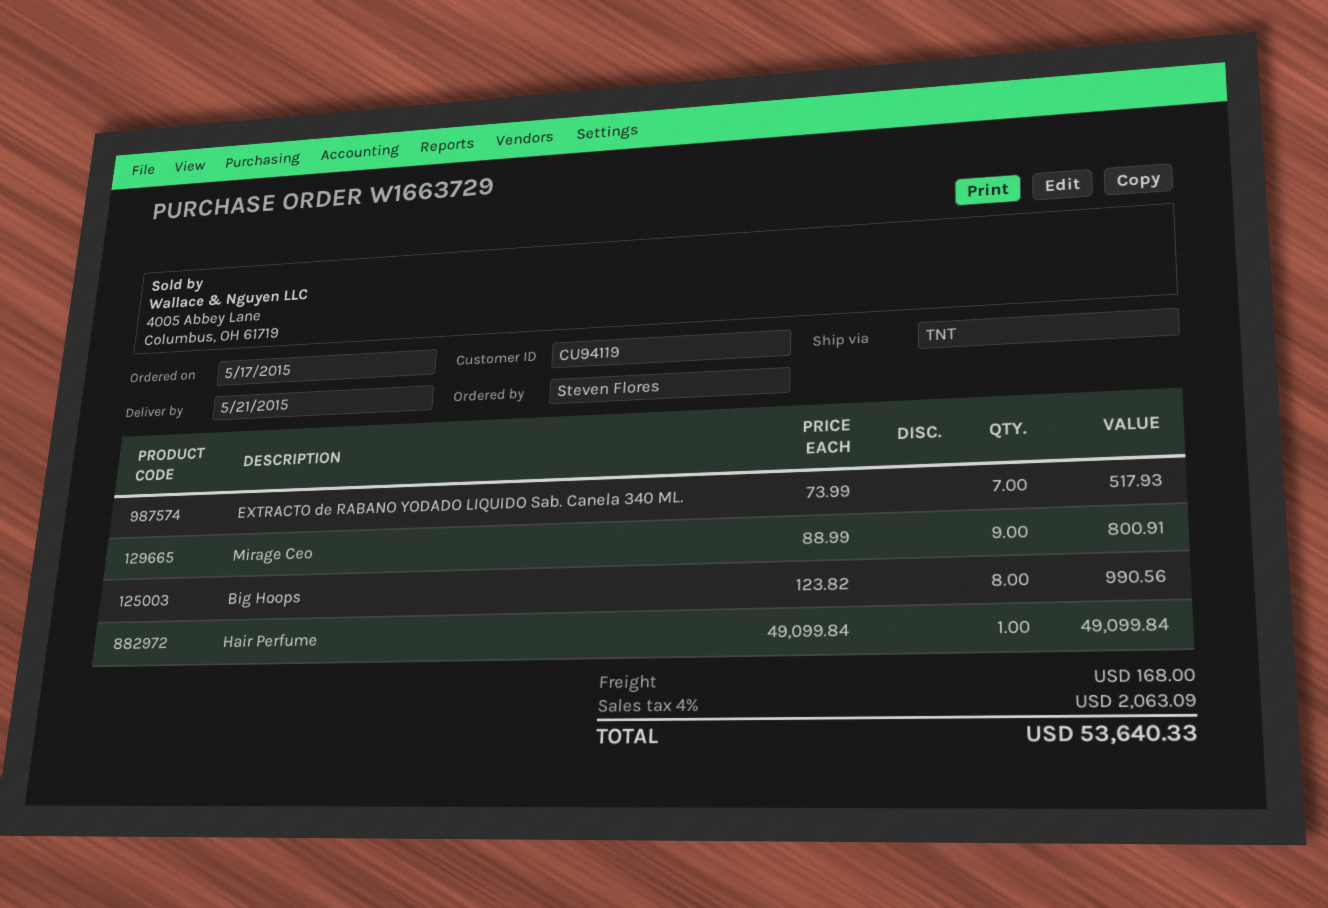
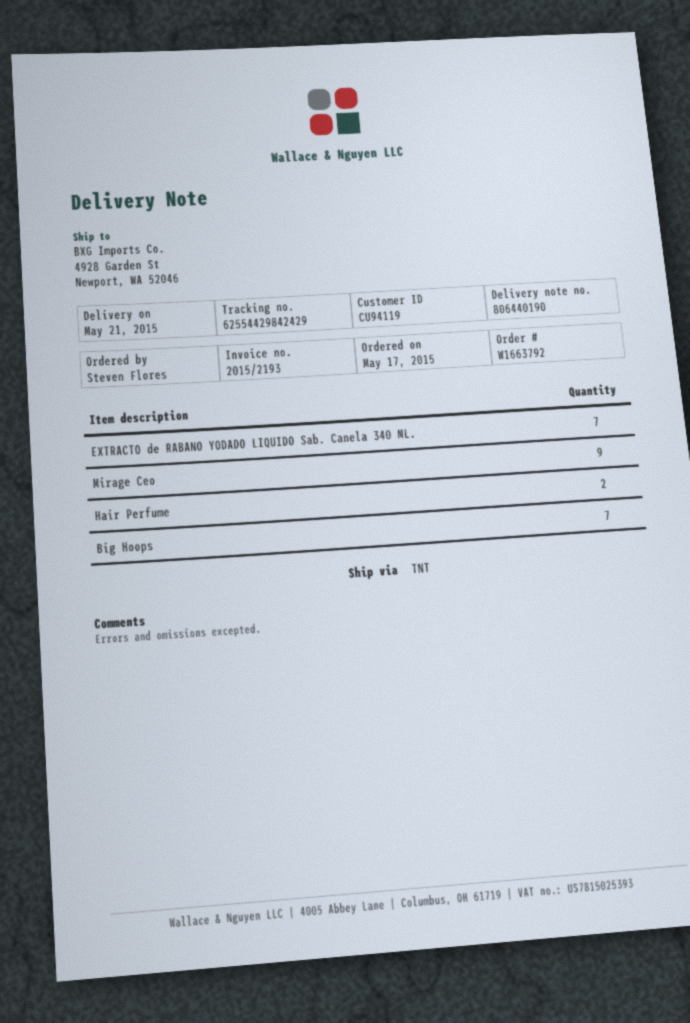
order number: W1663729 -> W1663792
Big Hoops: 8 -> 7
Hair Perfume: 1 -> 2

